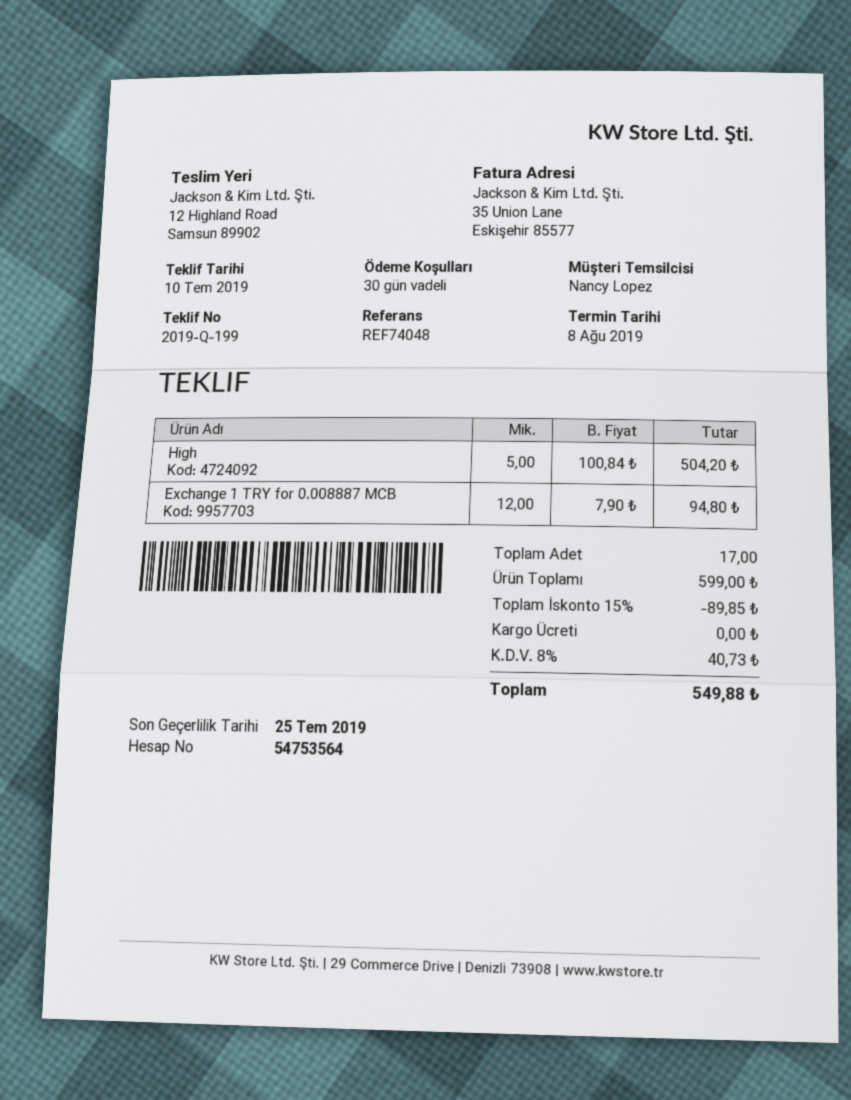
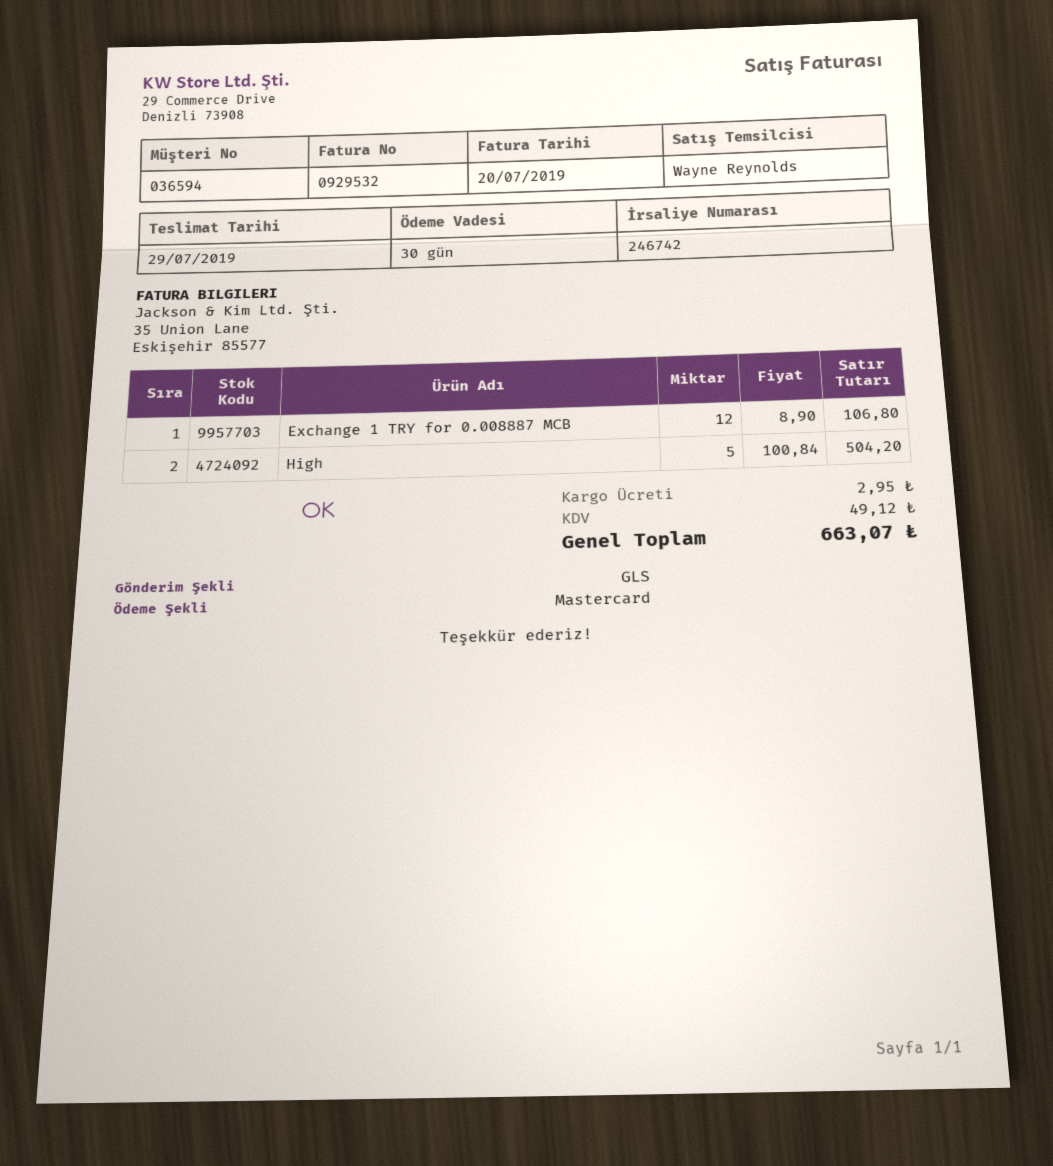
delivery date: 2019-08-08 -> 2019-07-29
sales rep: Nancy Lopez -> Wayne Reynolds
Exchange 1 TRY for 0.008887 MCB: 12 x 7.90 = 94.80 -> 12 x 8.90 = 106.80
discount: 15% = 89.85 -> none
shipping: 0.00 -> 2.95
tax: 40.73 -> 49.12
total: 549.88 -> 663.07

